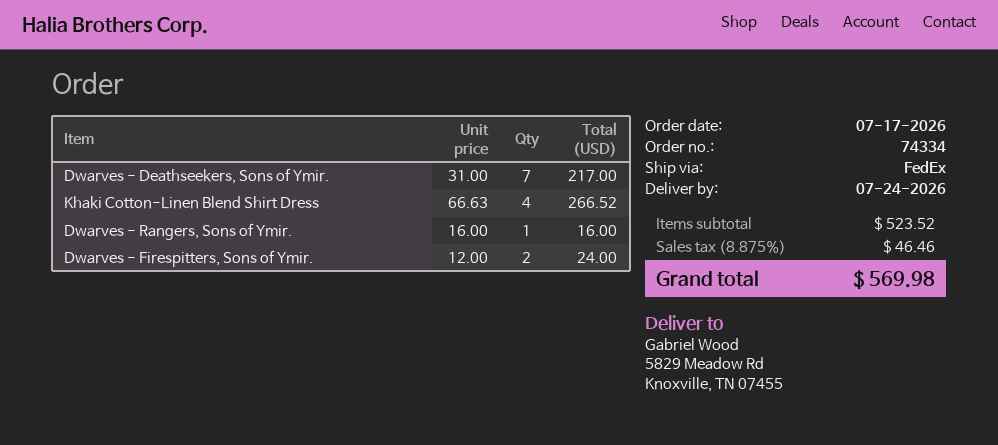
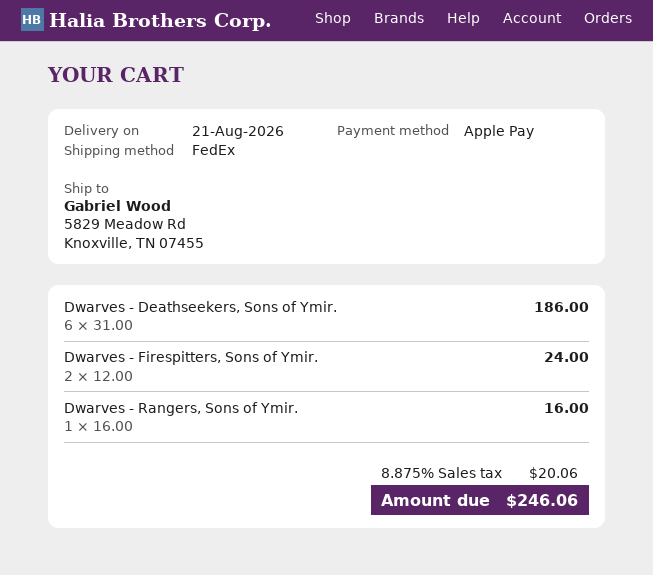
delivery date: 2026-07-24 -> 2026-08-21
Dwarves - Deathseekers, Sons of Ymir.: 7 x 31.00 = 217.00 -> 6 x 31.00 = 186.00
Khaki Cotton-Linen Blend Shirt Dress: 4 x 66.63 = 266.52 -> none
tax: 8.875% = 46.46 -> 8.875% = 20.06
total: 569.98 -> 246.06

